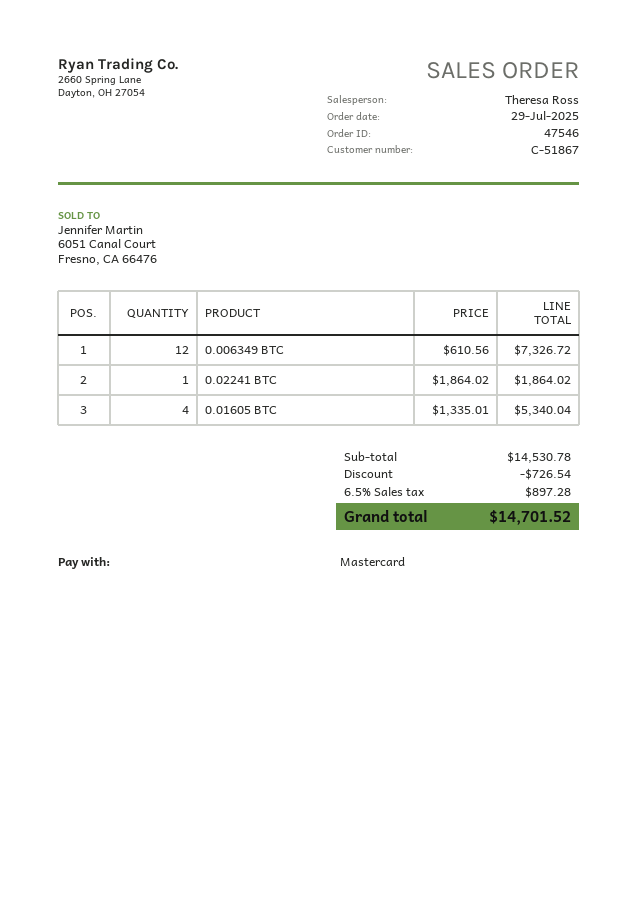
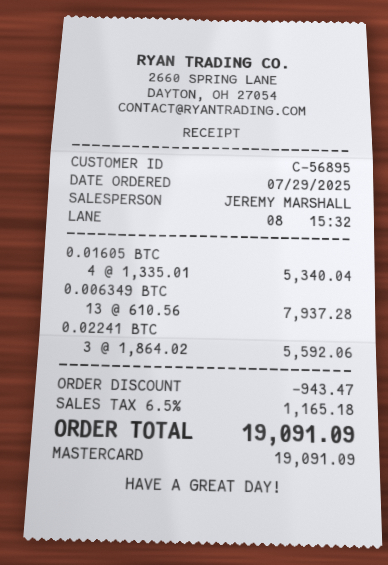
customer number: C-51867 -> C-56895
sales rep: Theresa Ross -> JEREMY MARSHALL
0.006349 BTC: 12 x 610.56 = 7326.72 -> 13 x 610.56 = 7937.28
0.02241 BTC: 1 x 1864.02 = 1864.02 -> 3 x 1864.02 = 5592.06
discount: 726.54 -> 943.47
tax: 6.5% = 897.28 -> 6.5% = 1165.18
total: 14701.52 -> 19091.09

